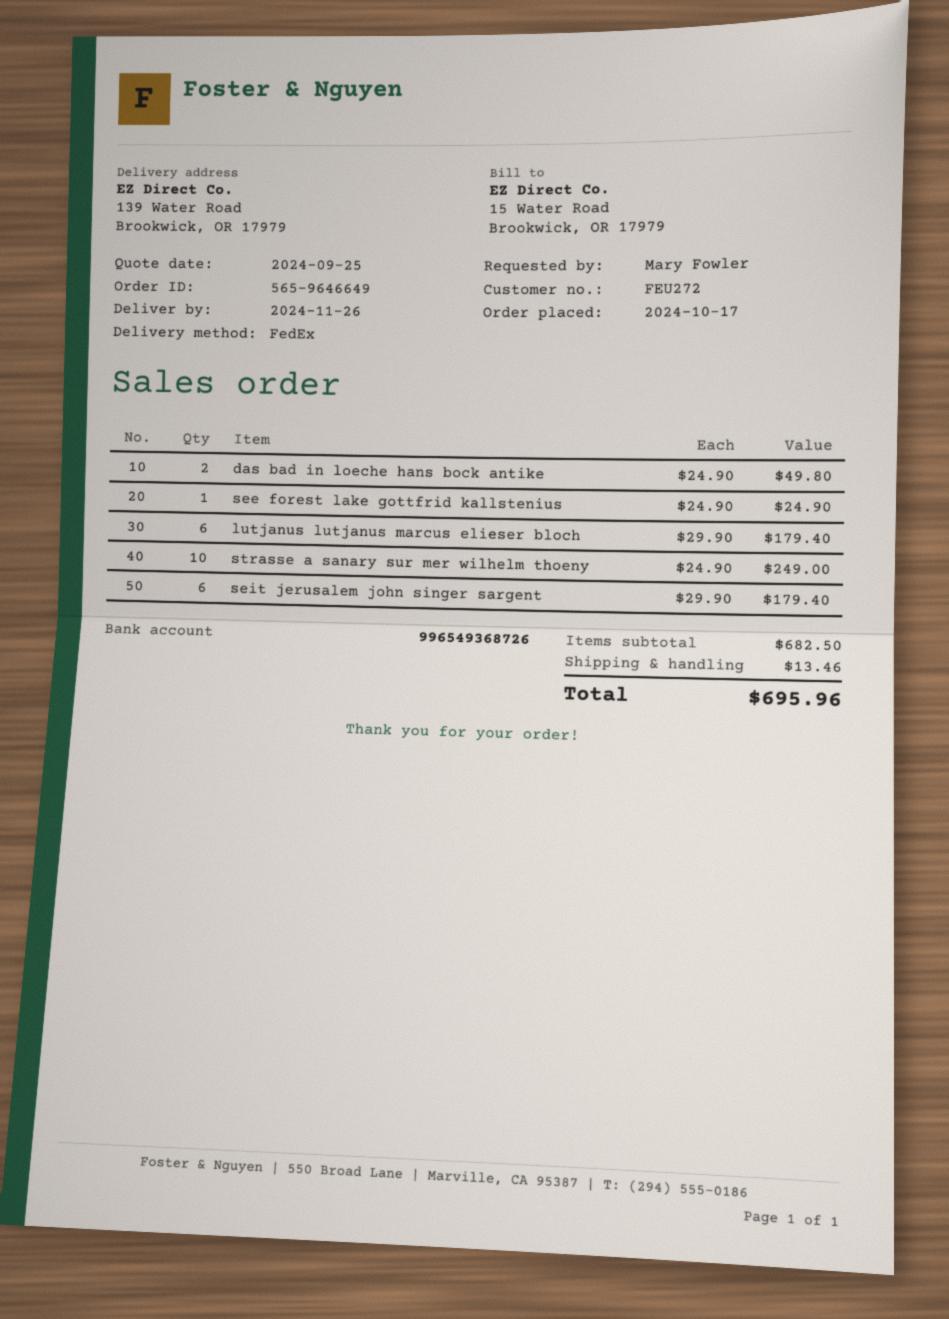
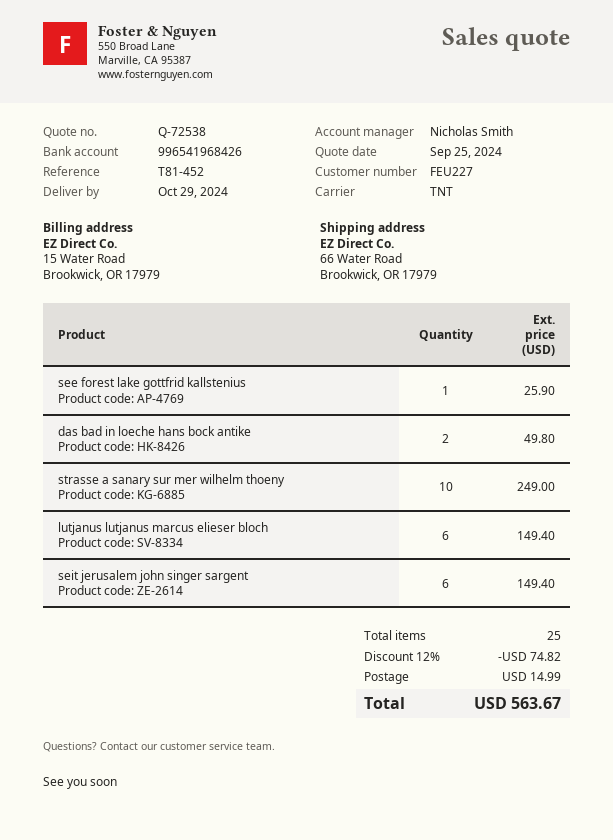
delivery date: 2024-11-26 -> 2024-10-29
customer number: FEU272 -> FEU227
bank account: 996549368726 -> 996541968426
shipping method: FedEx -> TNT
ship to: 139 Water Road, Brookwick, OR 17979 -> 66 Water Road, Brookwick, OR 17979
see forest lake gottfrid kallstenius: 1 for 24.90 -> 1 for 25.90
lutjanus lutjanus marcus elieser bloch: 6 for 179.40 -> 6 for 149.40
seit jerusalem john singer sargent: 6 for 179.40 -> 6 for 149.40
discount: none -> 12% = 74.82
shipping: 13.46 -> 14.99
total: 695.96 -> 563.67

